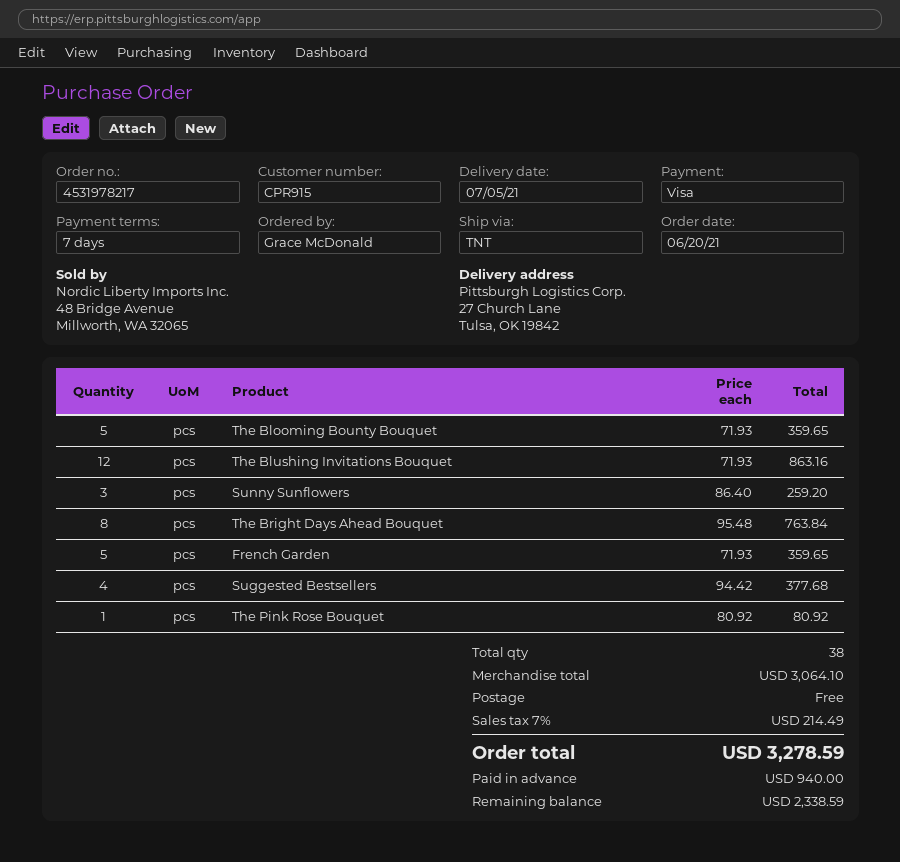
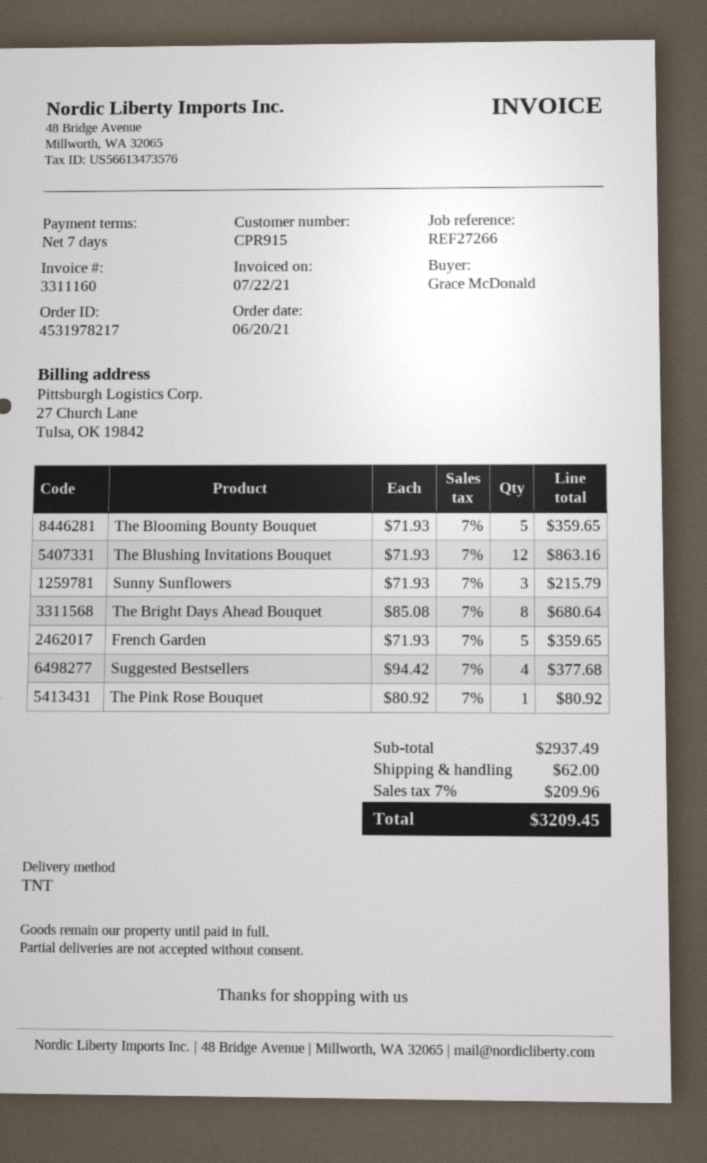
Sunny Sunflowers: 3 x 86.40 = 259.20 -> 3 x 71.93 = 215.79
The Bright Days Ahead Bouquet: 8 x 95.48 = 763.84 -> 8 x 85.08 = 680.64
subtotal: 3064.10 -> 2937.49
shipping: 0.00 -> 62.00
tax: 7% = 214.49 -> 7% = 209.96
total: 3278.59 -> 3209.45

